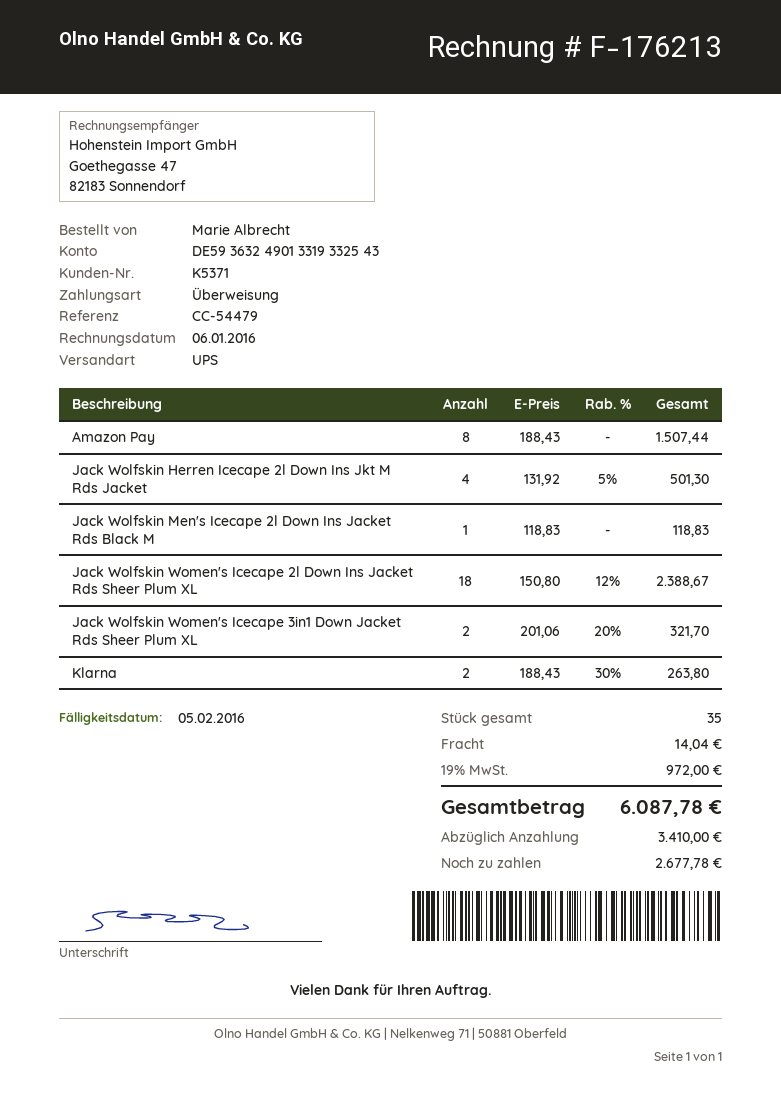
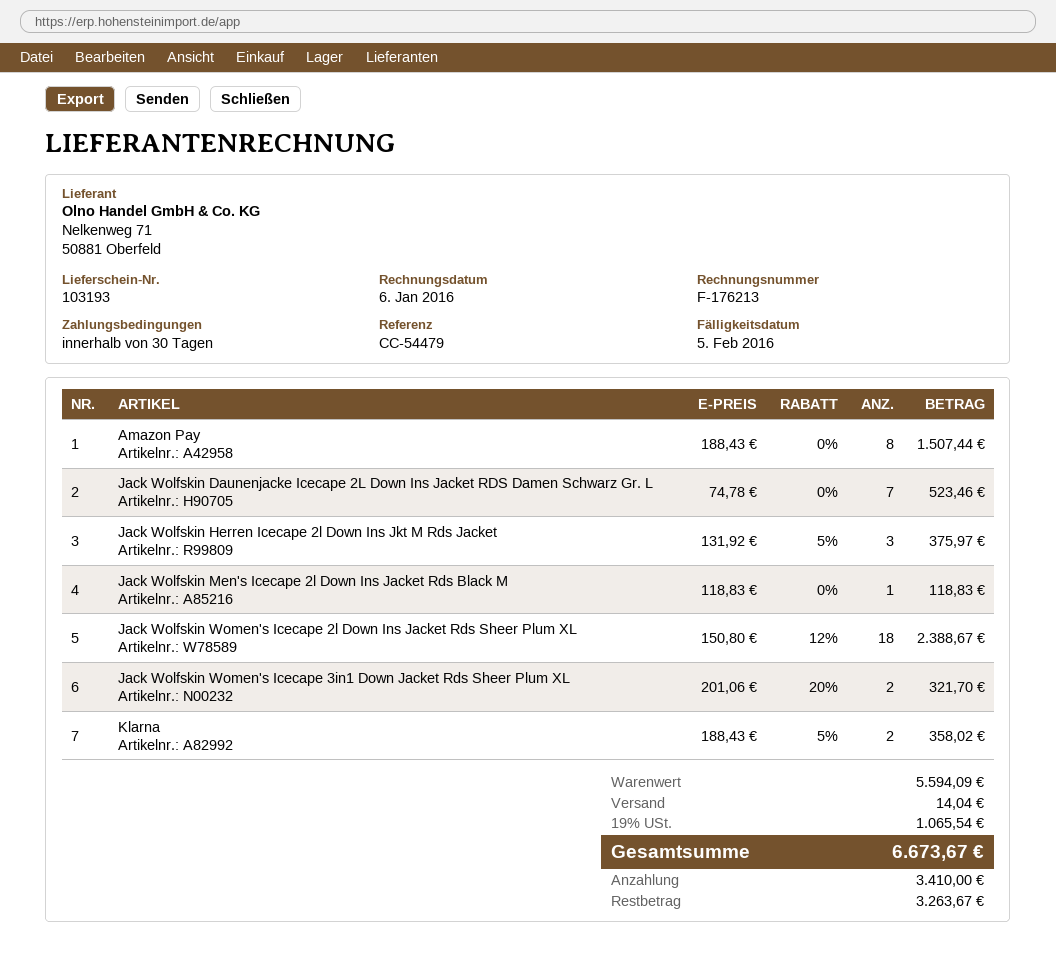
Jack Wolfskin Herren Icecape 2l Down Ins Jkt M Rds Jacket: 4 x 131.92 - 5% = 501.30 -> 3 x 131.92 - 5% = 375.97
Klarna: 2 x 188.43 - 30% = 263.80 -> 2 x 188.43 - 5% = 358.02
Jack Wolfskin Daunenjacke Icecape 2L Down Ins Jacket RDS Damen Schwarz Gr. L: none -> 7 x 74.78 = 523.46
tax: 19% = 972.00 -> 19% = 1065.54
total: 6087.78 -> 6673.67
balance: 2677.78 -> 3263.67

